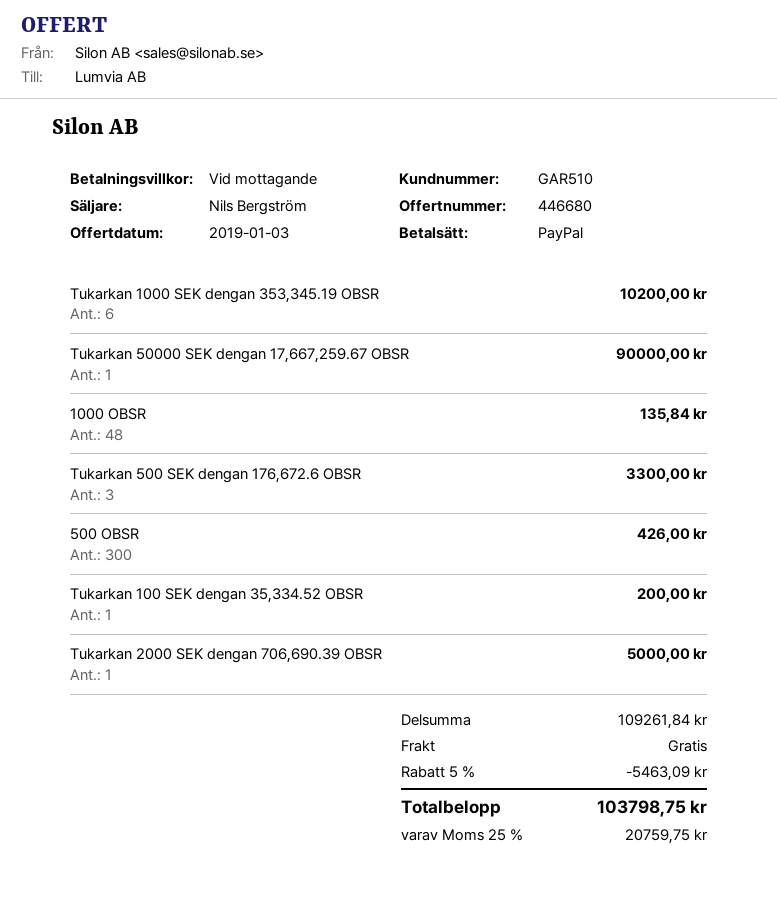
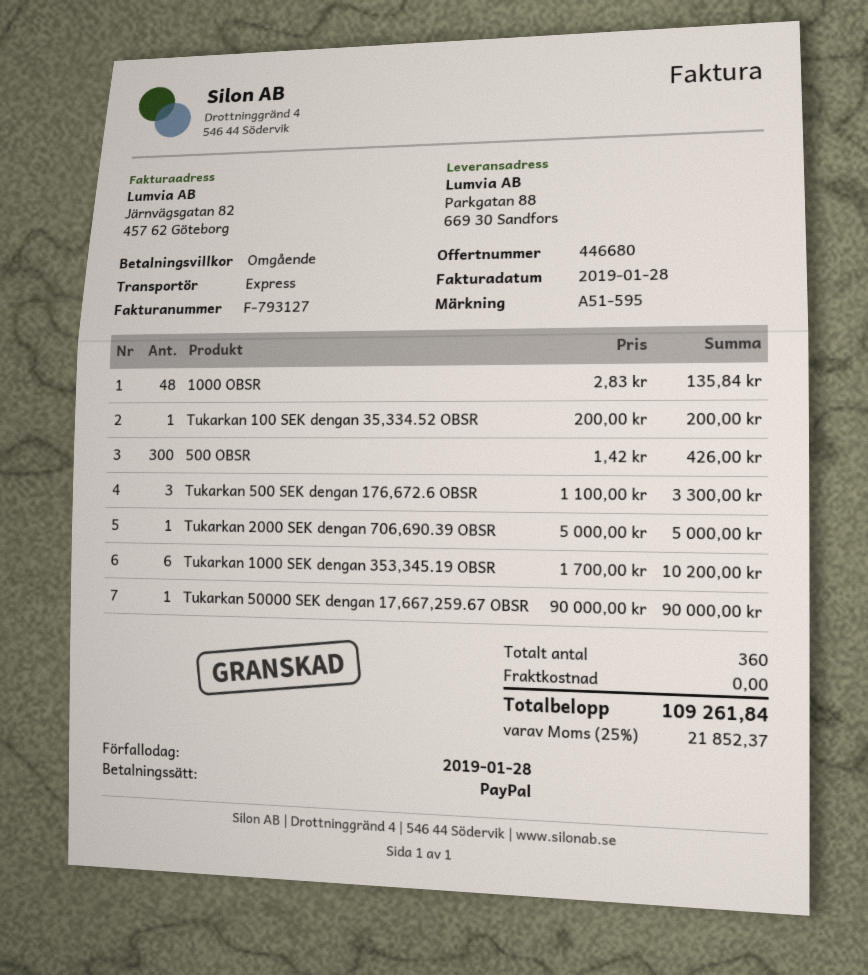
discount: 5% = 5463.09 -> none
tax: 25% = 20759.75 -> 25% = 21852.37
total: 103798.75 -> 109261.84

